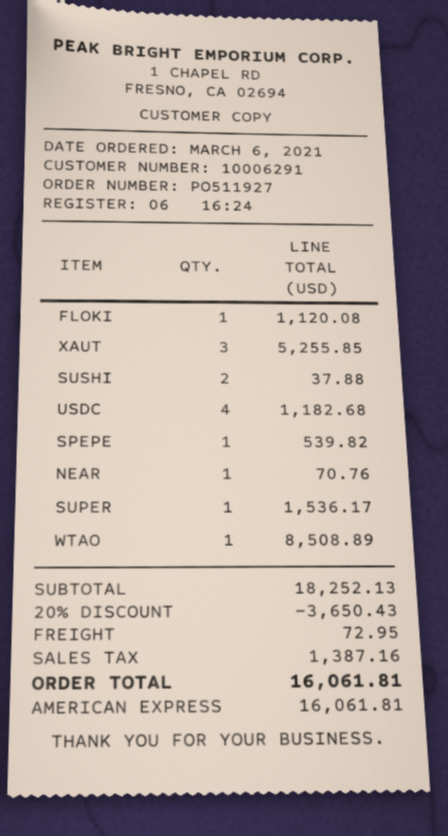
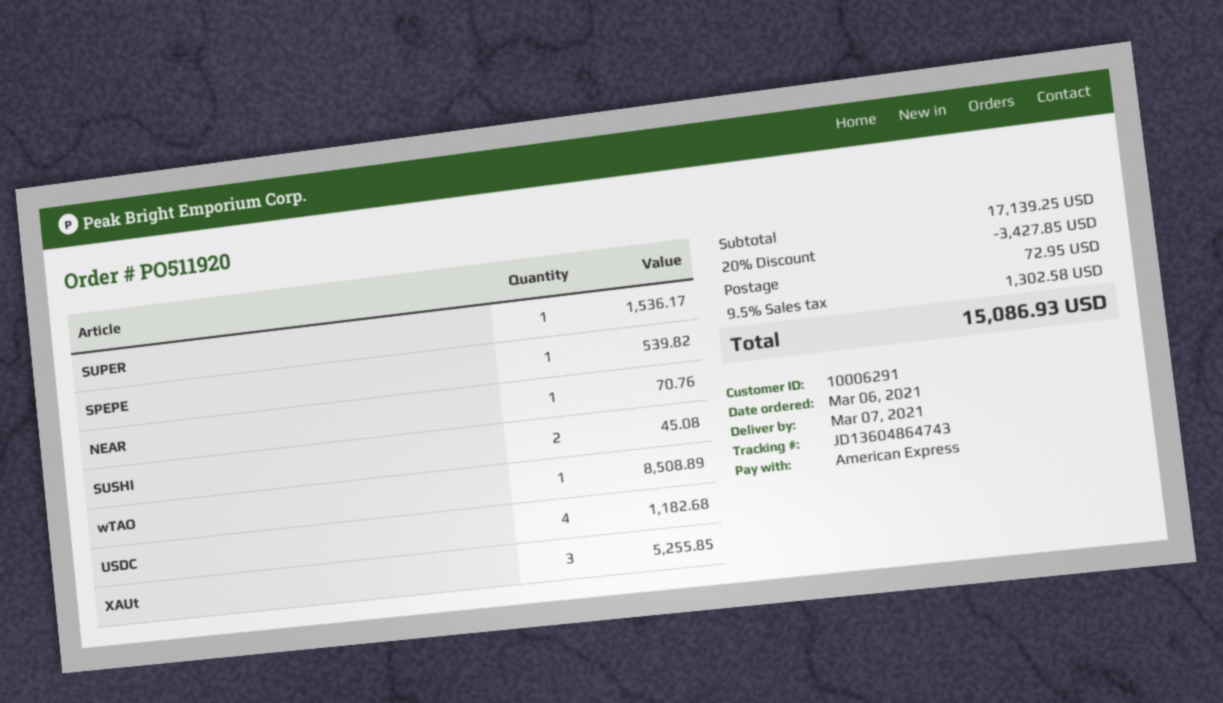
order number: PO511927 -> PO511920
FLOKI: 1 for 1120.08 -> none
SUSHI: 2 for 37.88 -> 2 for 45.08
subtotal: 18252.13 -> 17139.25
discount: 20% = 3650.43 -> 20% = 3427.85
tax: 1387.16 -> 1302.58
total: 16061.81 -> 15086.93

